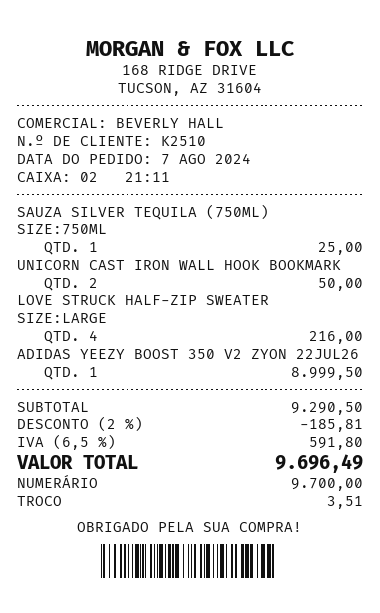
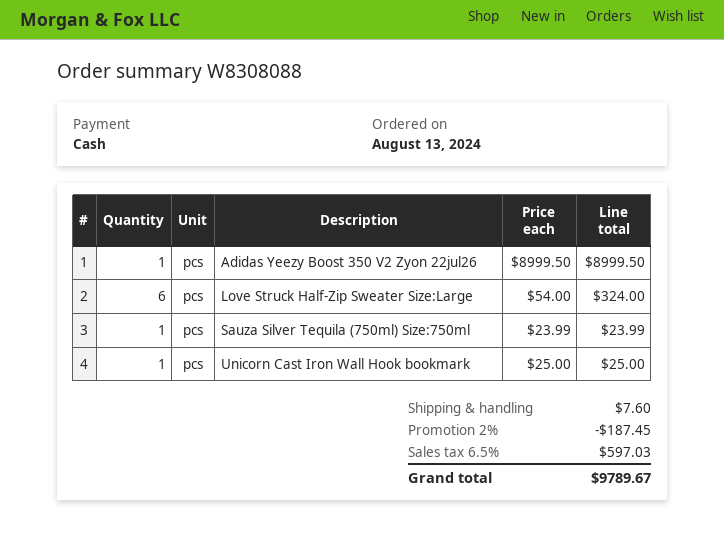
order date: 2024-08-07 -> 2024-08-13
SAUZA SILVER TEQUILA (750ML) SIZE:750ML: 1 for 25.00 -> 1 for 23.99
UNICORN CAST IRON WALL HOOK BOOKMARK: 2 for 50.00 -> 1 for 25.00
LOVE STRUCK HALF-ZIP SWEATER SIZE:LARGE: 4 for 216.00 -> 6 for 324.00
discount: 2% = 185.81 -> 2% = 187.45
shipping: none -> 7.60
tax: 6.5% = 591.80 -> 6.5% = 597.03
total: 9696.49 -> 9789.67

